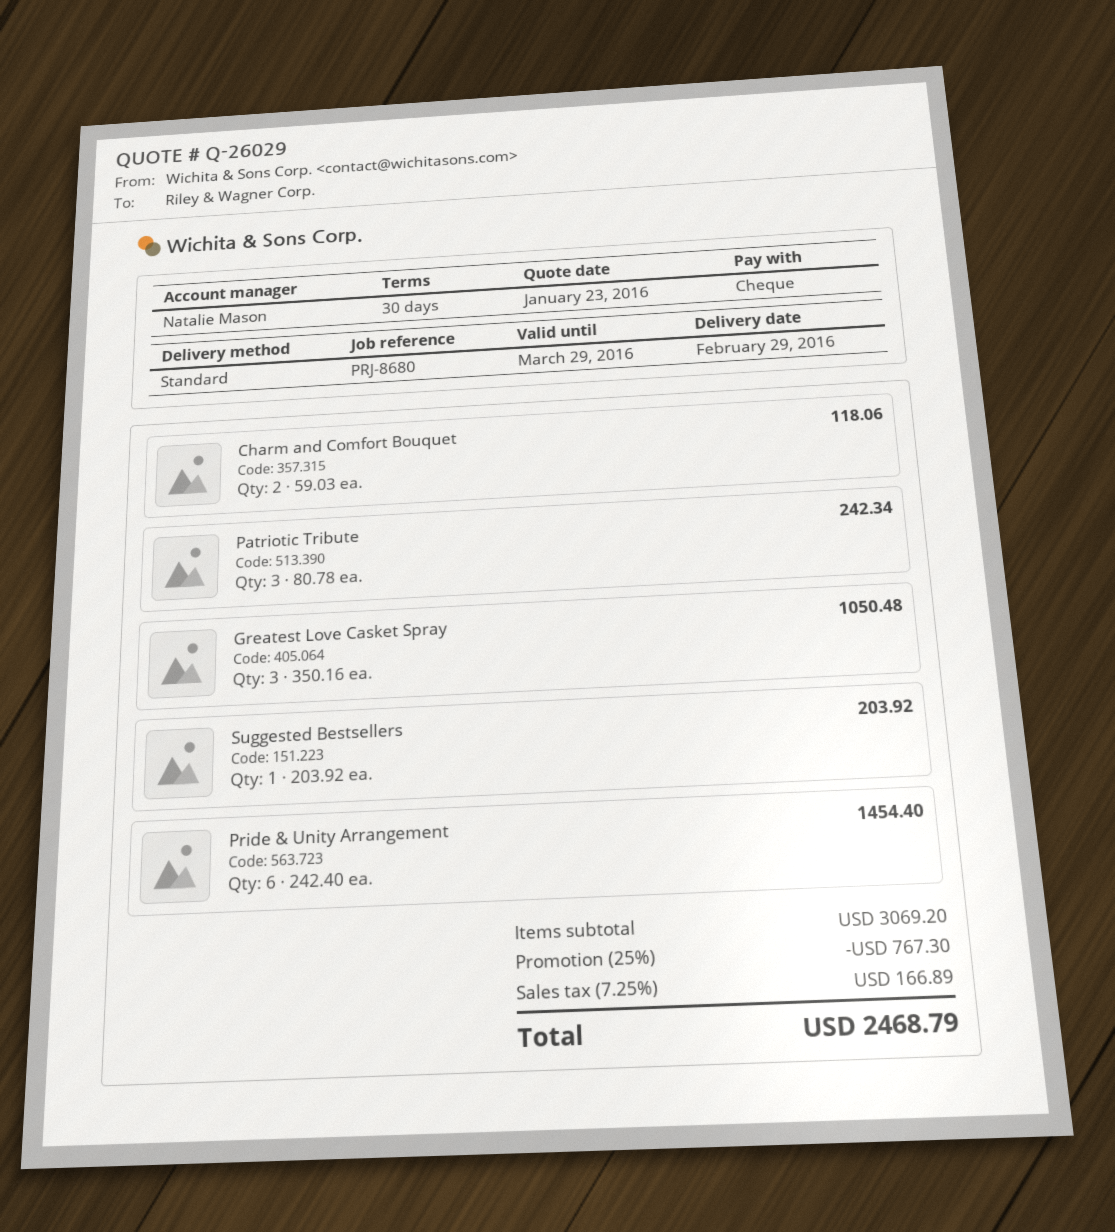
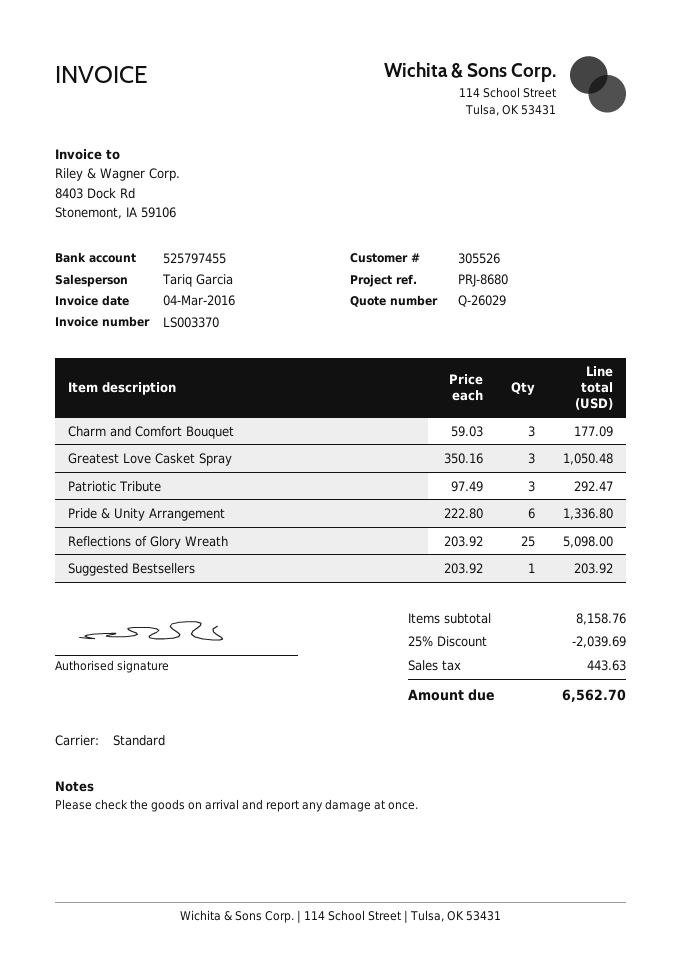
sales rep: Natalie Mason -> Tariq Garcia
Charm and Comfort Bouquet: 2 x 59.03 = 118.06 -> 3 x 59.03 = 177.09
Patriotic Tribute: 3 x 80.78 = 242.34 -> 3 x 97.49 = 292.47
Pride & Unity Arrangement: 6 x 242.40 = 1454.40 -> 6 x 222.80 = 1336.80
Reflections of Glory Wreath: none -> 25 x 203.92 = 5098.00
subtotal: 3069.20 -> 8158.76
discount: 25% = 767.30 -> 25% = 2039.69
tax: 166.89 -> 443.63
total: 2468.79 -> 6562.70

